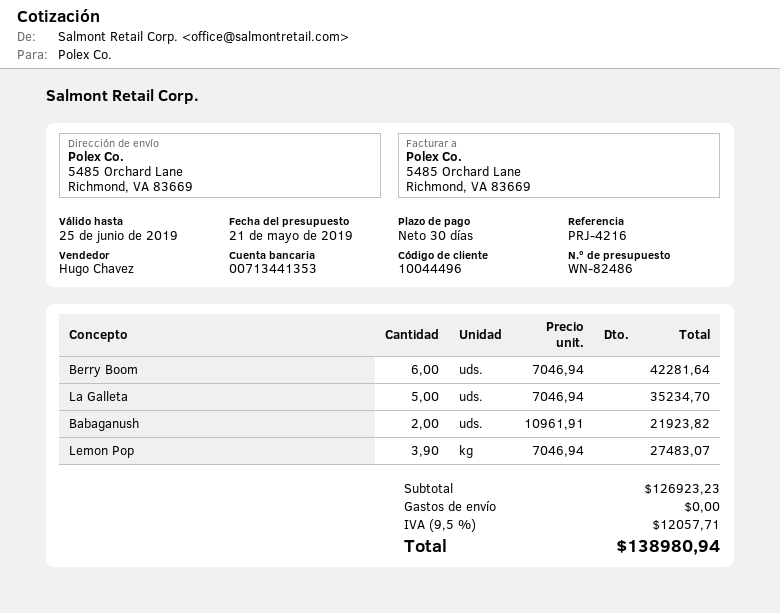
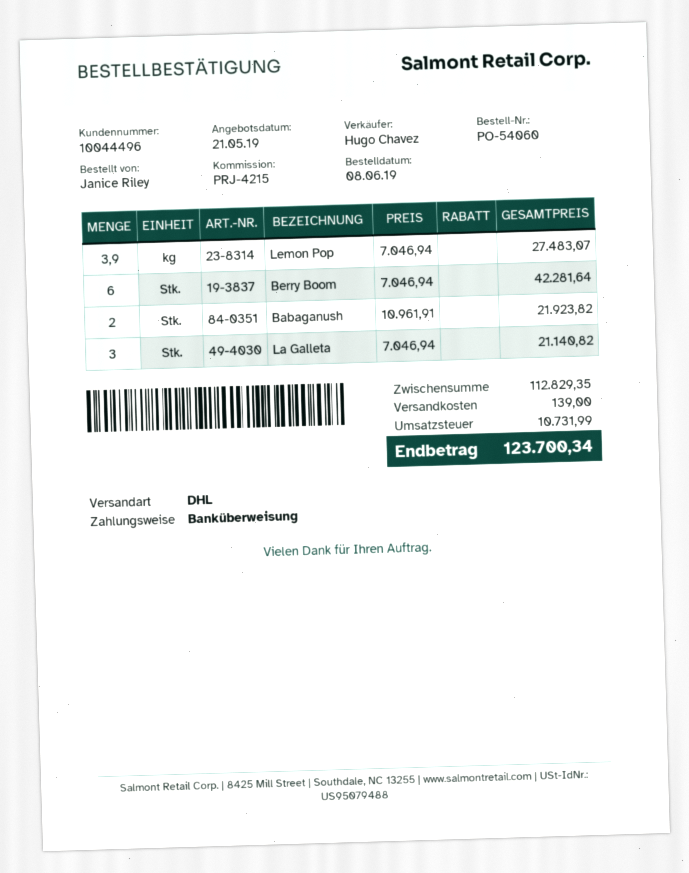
reference: PRJ-4216 -> PRJ-4215
La Galleta: 5 x 7046.94 = 35234.70 -> 3 x 7046.94 = 21140.82
subtotal: 126923.23 -> 112829.35
shipping: 0.00 -> 139.00
tax: 12057.71 -> 10731.99
total: 138980.94 -> 123700.34

